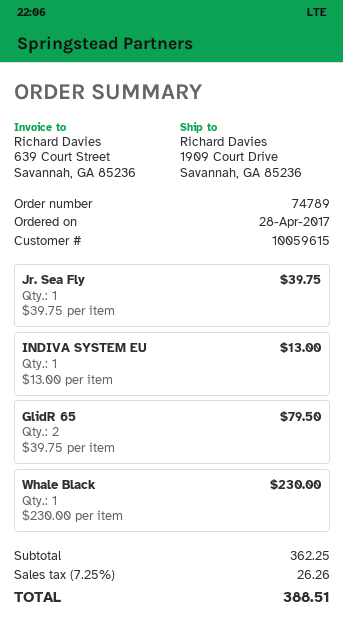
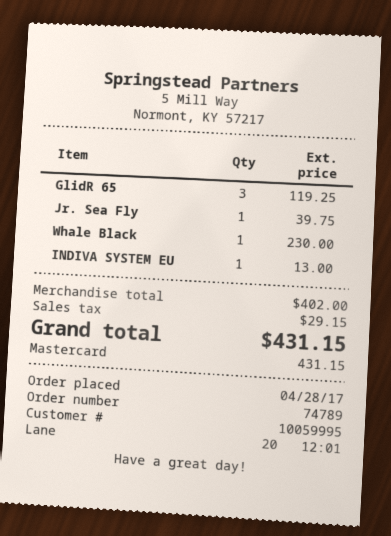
customer number: 10059615 -> 10059995
GlidR 65: 2 for 79.50 -> 3 for 119.25
subtotal: 362.25 -> 402.00
tax: 26.26 -> 29.15
total: 388.51 -> 431.15

